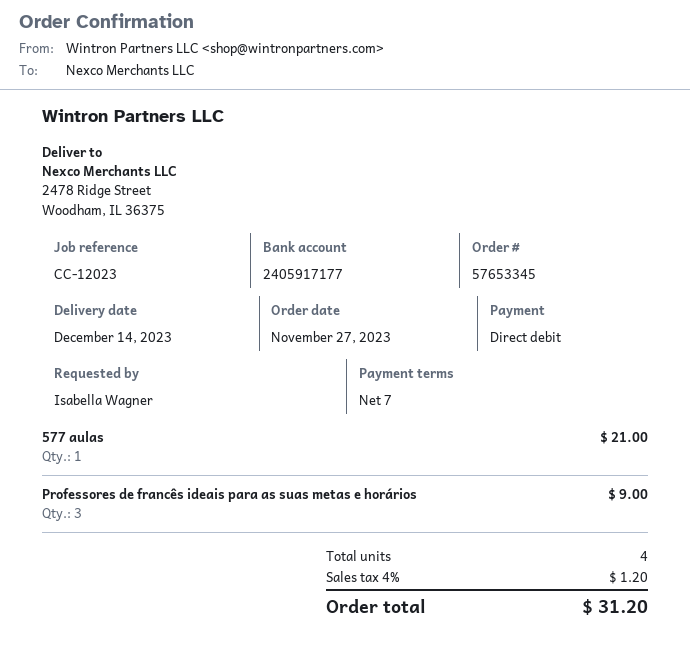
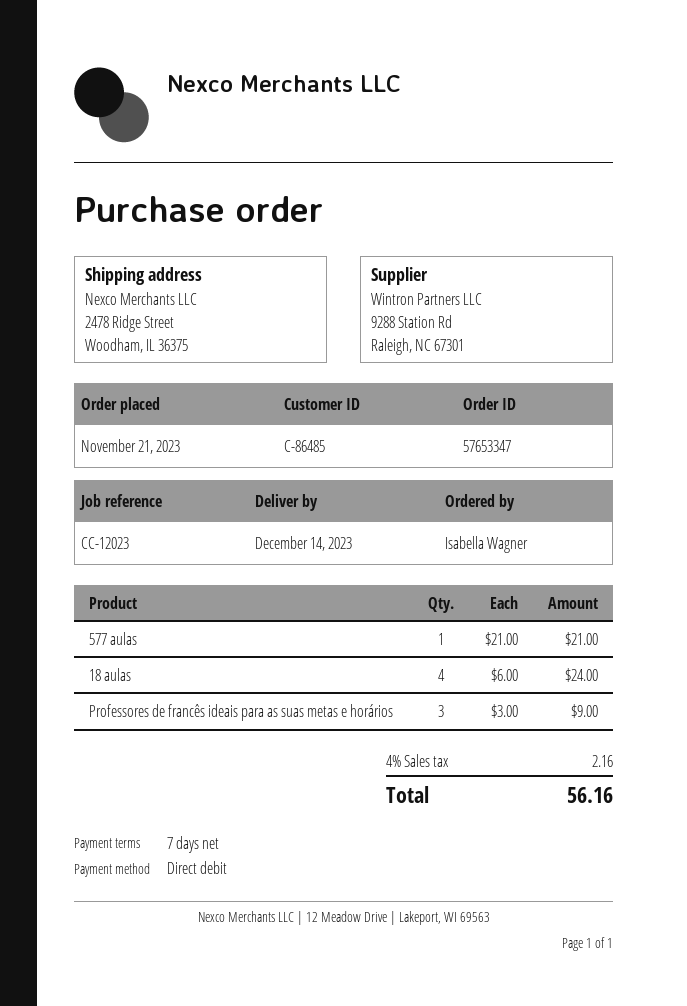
order number: 57653345 -> 57653347
order date: 2023-11-27 -> 2023-11-21
18 aulas: none -> 4 for 24.00
tax: 4% = 1.20 -> 4% = 2.16
total: 31.20 -> 56.16

